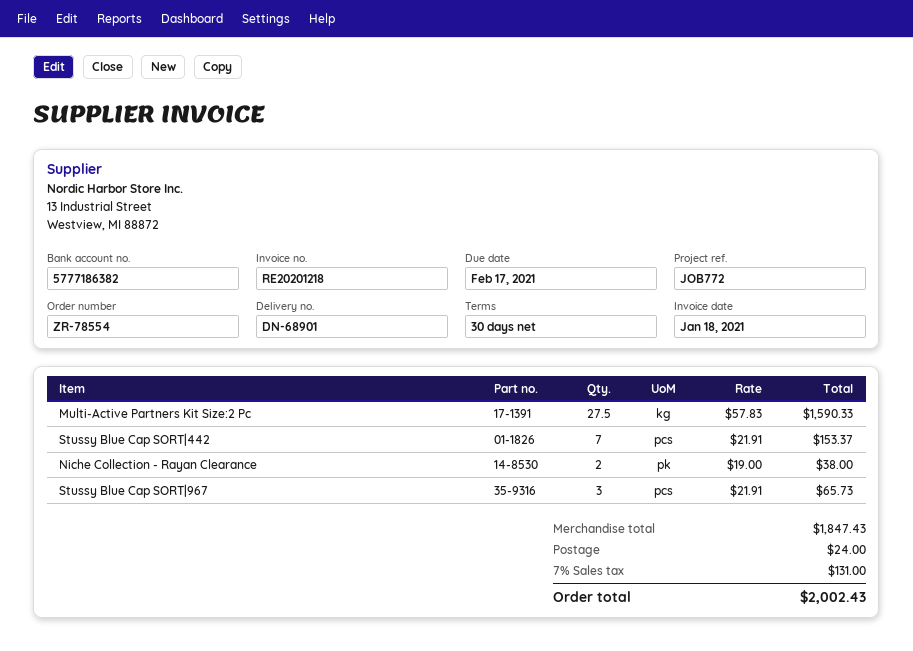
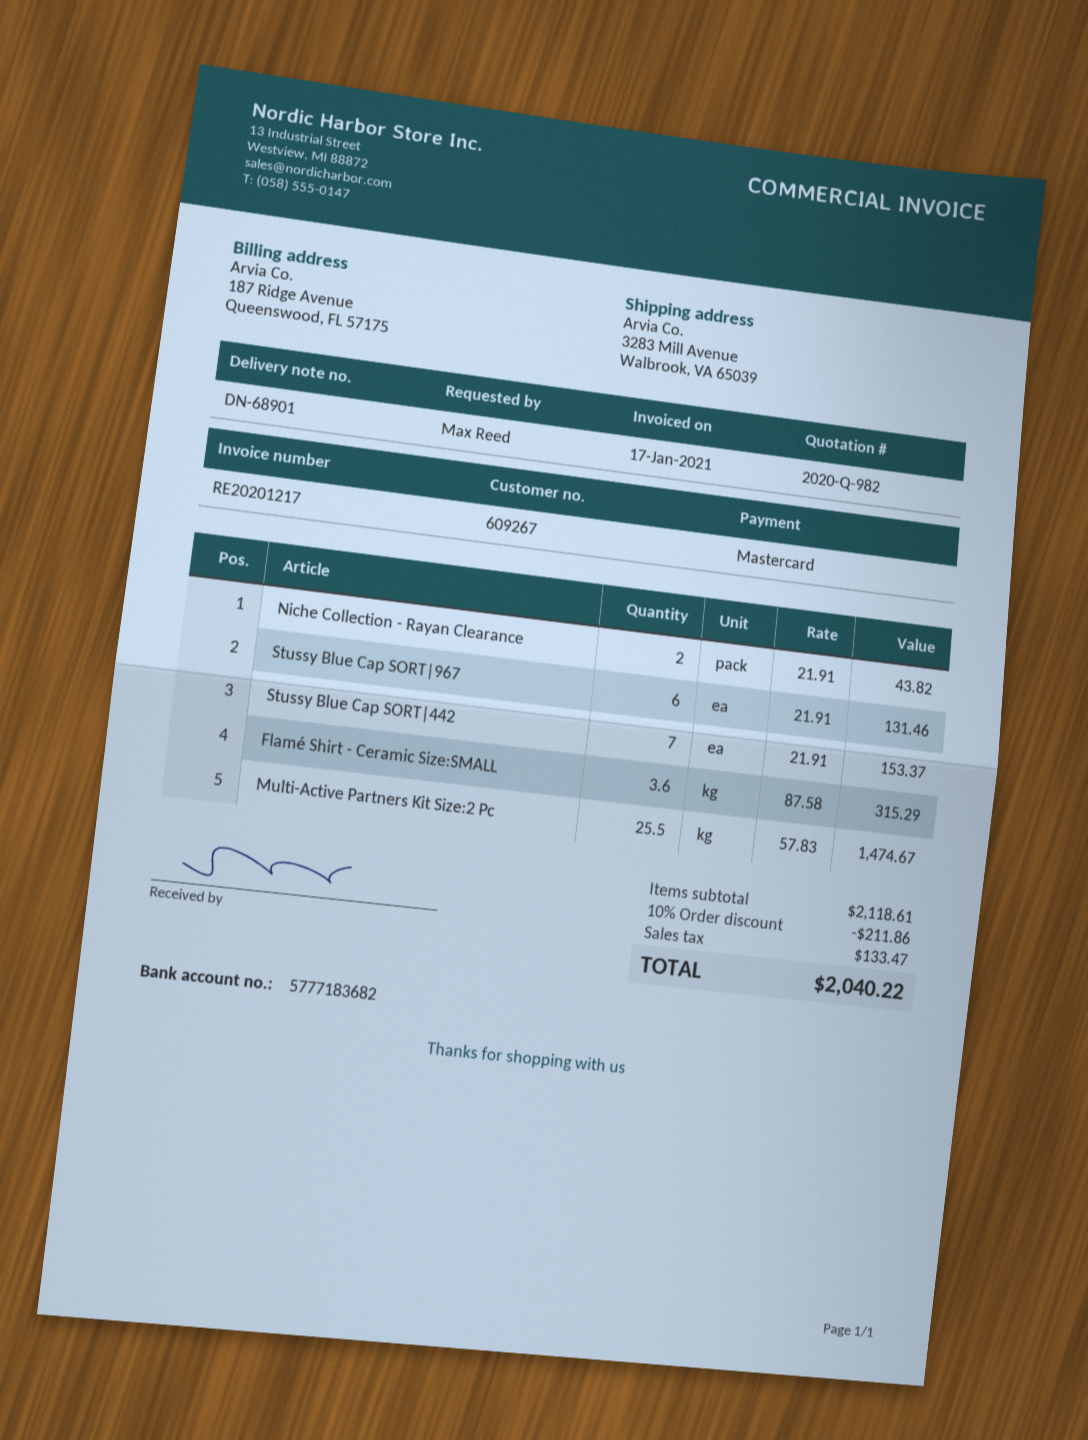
invoice number: RE20201218 -> RE20201217
invoice date: 2021-01-18 -> 2021-01-17
bank account: 5777186382 -> 5777183682
Multi-Active Partners Kit Size:2 Pc: 27.5 x 57.83 = 1590.33 -> 25.5 x 57.83 = 1474.67
Niche Collection - Rayan Clearance: 2 x 19.00 = 38.00 -> 2 x 21.91 = 43.82
Stussy Blue Cap SORT|967: 3 x 21.91 = 65.73 -> 6 x 21.91 = 131.46
Flamé Shirt - Ceramic Size:SMALL: none -> 3.6 x 87.58 = 315.29
subtotal: 1847.43 -> 2118.61
discount: none -> 10% = 211.86
shipping: 24.00 -> none
tax: 131.00 -> 133.47
total: 2002.43 -> 2040.22

